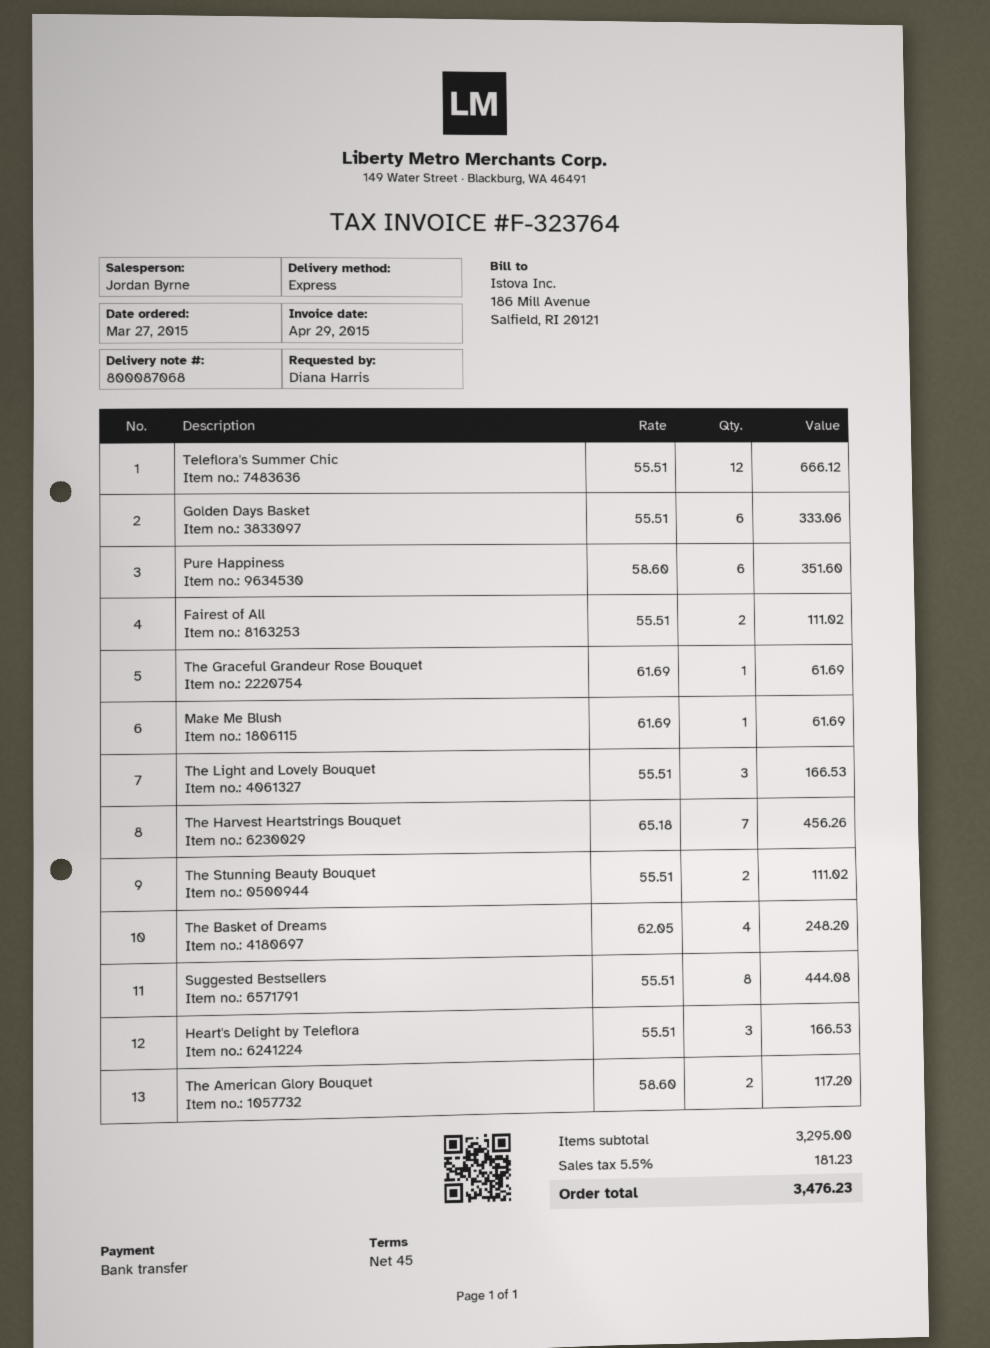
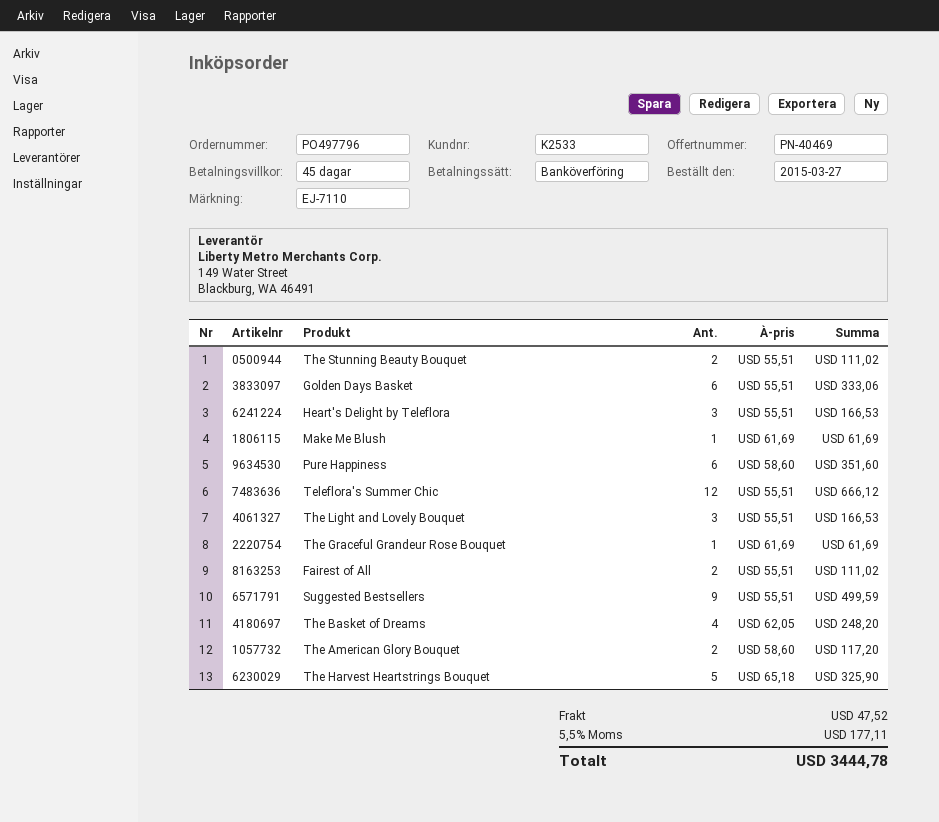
The Harvest Heartstrings Bouquet: 7 x 65.18 = 456.26 -> 5 x 65.18 = 325.90
Suggested Bestsellers: 8 x 55.51 = 444.08 -> 9 x 55.51 = 499.59
shipping: none -> 47.52
tax: 5.5% = 181.23 -> 5.5% = 177.11
total: 3476.23 -> 3444.78

